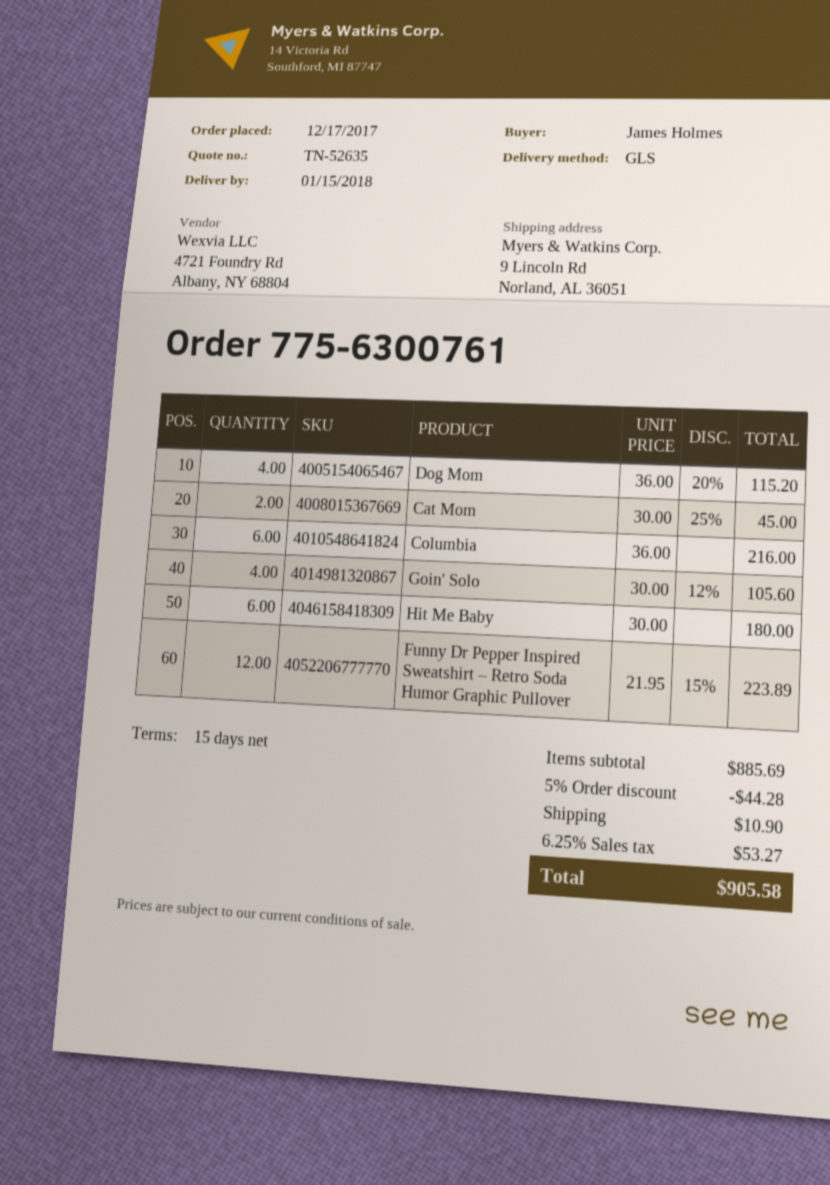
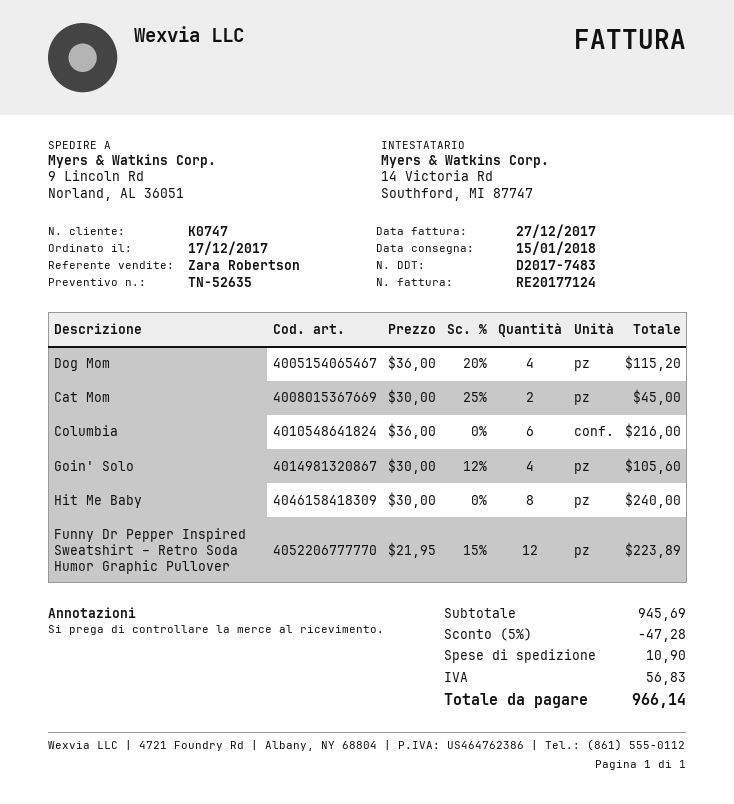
Hit Me Baby: 6 x 30.00 = 180.00 -> 8 x 30.00 = 240.00
subtotal: 885.69 -> 945.69
discount: 5% = 44.28 -> 5% = 47.28
tax: 53.27 -> 56.83
total: 905.58 -> 966.14

